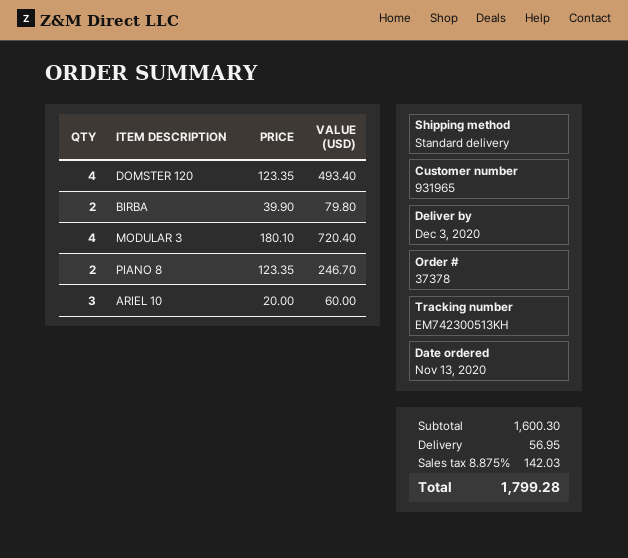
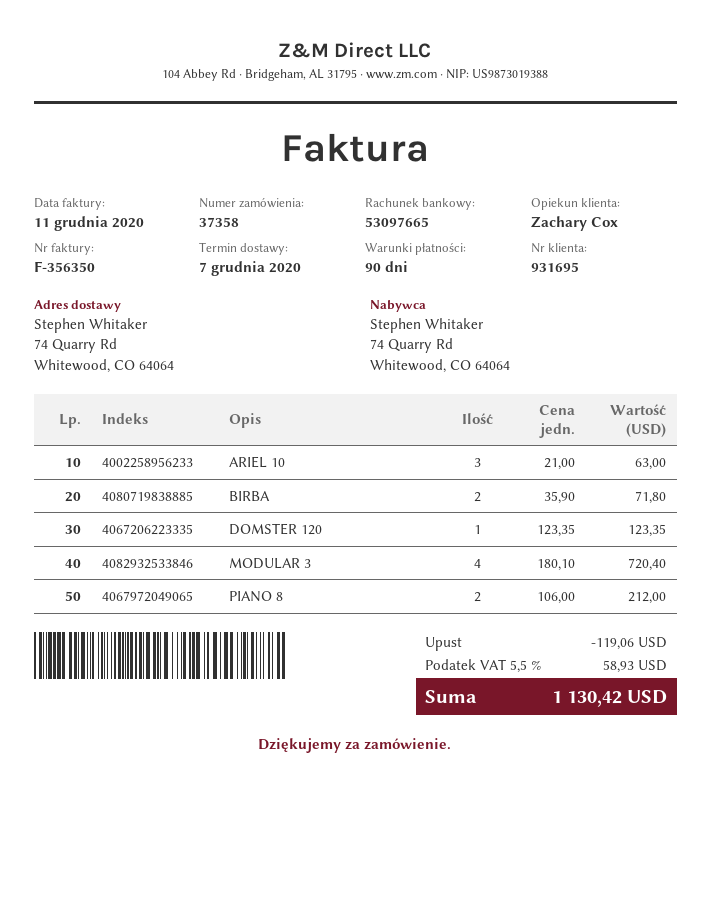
order number: 37378 -> 37358
delivery date: 2020-12-03 -> 2020-12-07
customer number: 931965 -> 931695
DOMSTER 120: 4 x 123.35 = 493.40 -> 1 x 123.35 = 123.35
BIRBA: 2 x 39.90 = 79.80 -> 2 x 35.90 = 71.80
PIANO 8: 2 x 123.35 = 246.70 -> 2 x 106.00 = 212.00
ARIEL 10: 3 x 20.00 = 60.00 -> 3 x 21.00 = 63.00
discount: none -> 119.06
shipping: 56.95 -> none
tax: 8.875% = 142.03 -> 5.5% = 58.93
total: 1799.28 -> 1130.42

